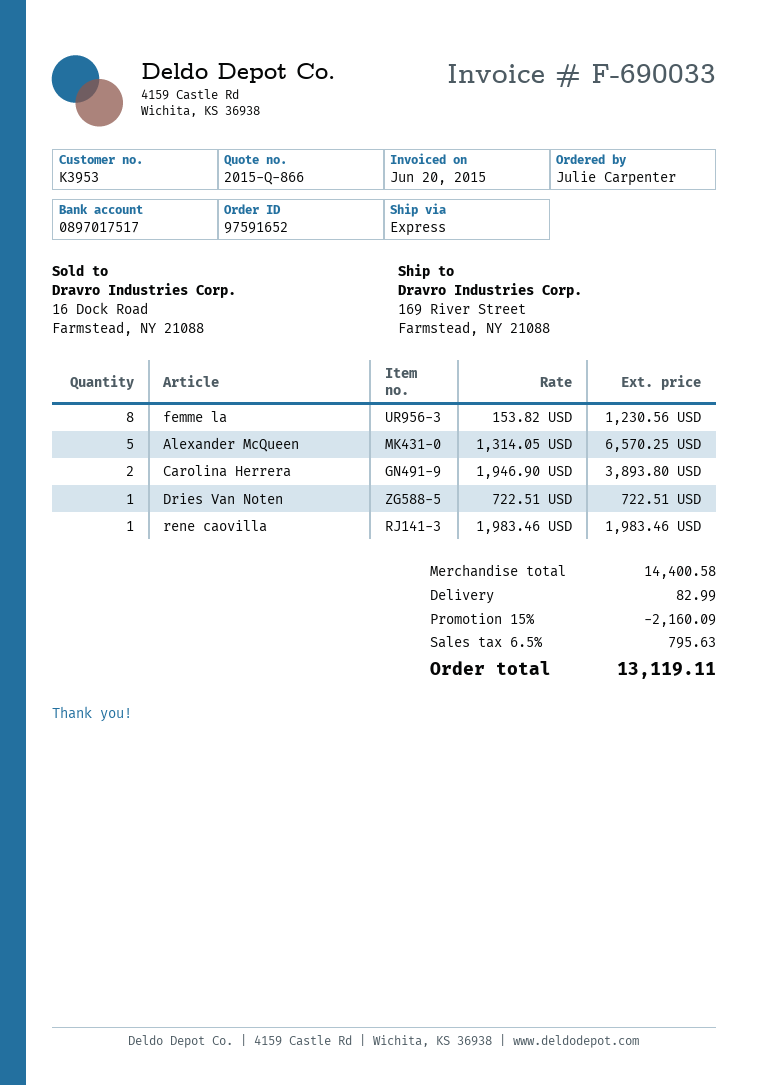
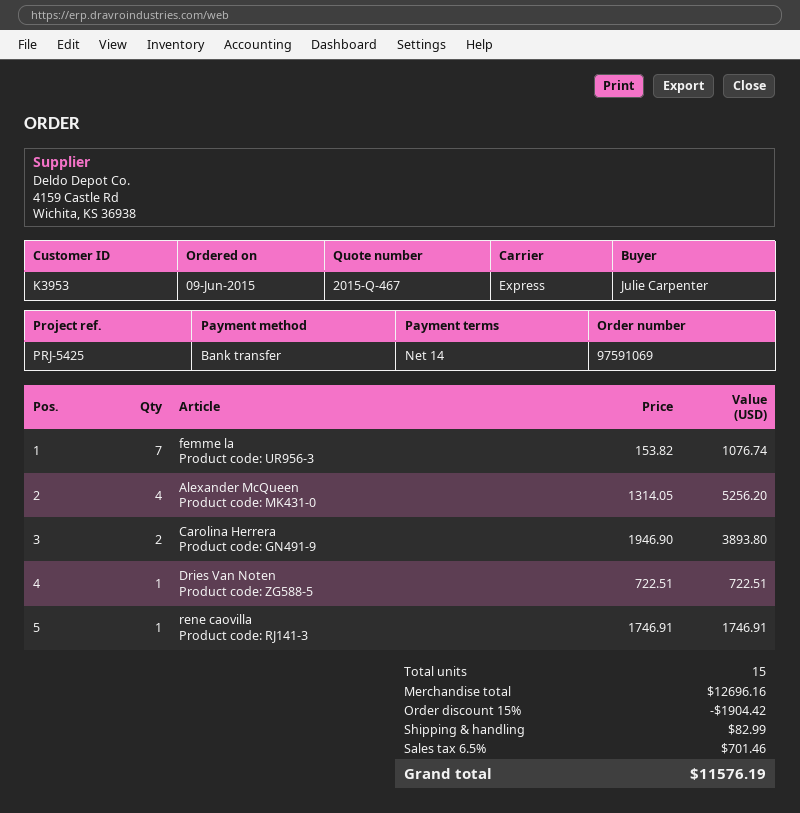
quote number: 2015-Q-866 -> 2015-Q-467
order number: 97591652 -> 97591069
femme la: 8 x 153.82 = 1230.56 -> 7 x 153.82 = 1076.74
Alexander McQueen: 5 x 1314.05 = 6570.25 -> 4 x 1314.05 = 5256.20
rene caovilla: 1 x 1983.46 = 1983.46 -> 1 x 1746.91 = 1746.91
subtotal: 14400.58 -> 12696.16
discount: 15% = 2160.09 -> 15% = 1904.42
tax: 6.5% = 795.63 -> 6.5% = 701.46
total: 13119.11 -> 11576.19

